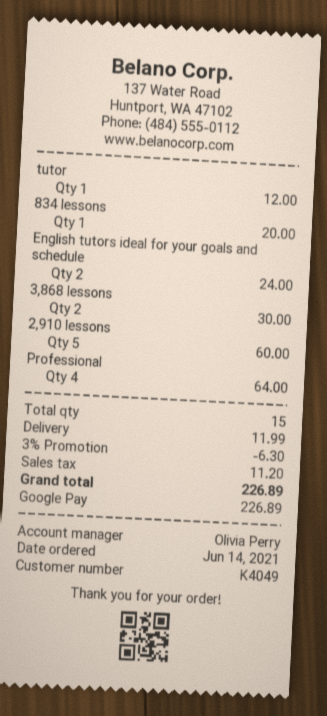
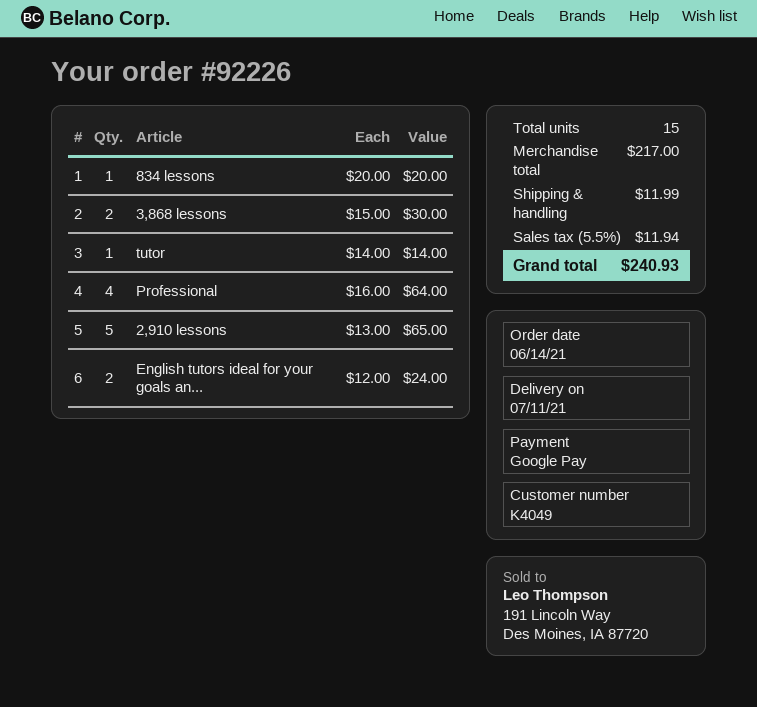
tutor: 1 for 12.00 -> 1 for 14.00
2,910 lessons: 5 for 60.00 -> 5 for 65.00
discount: 3% = 6.30 -> none
tax: 11.20 -> 11.94
total: 226.89 -> 240.93

